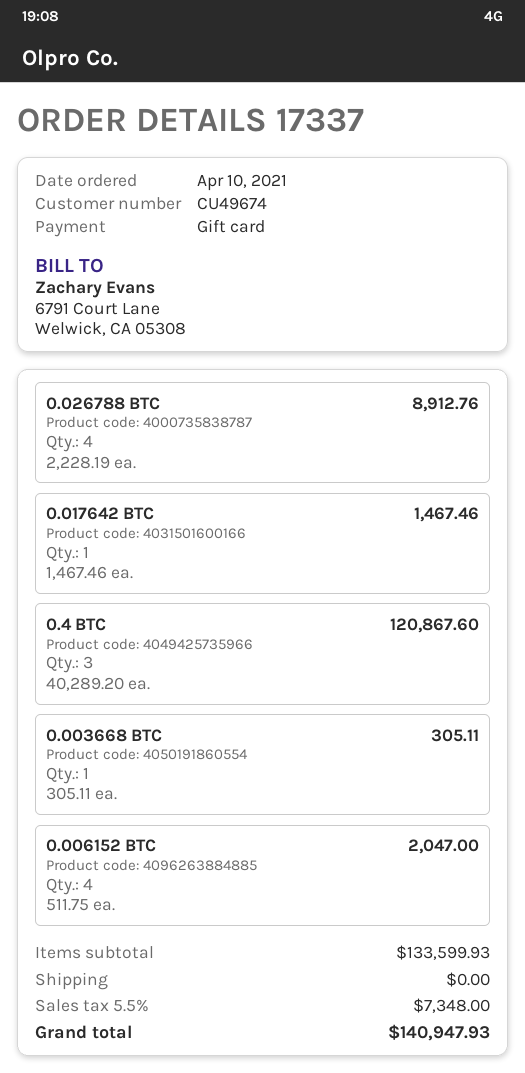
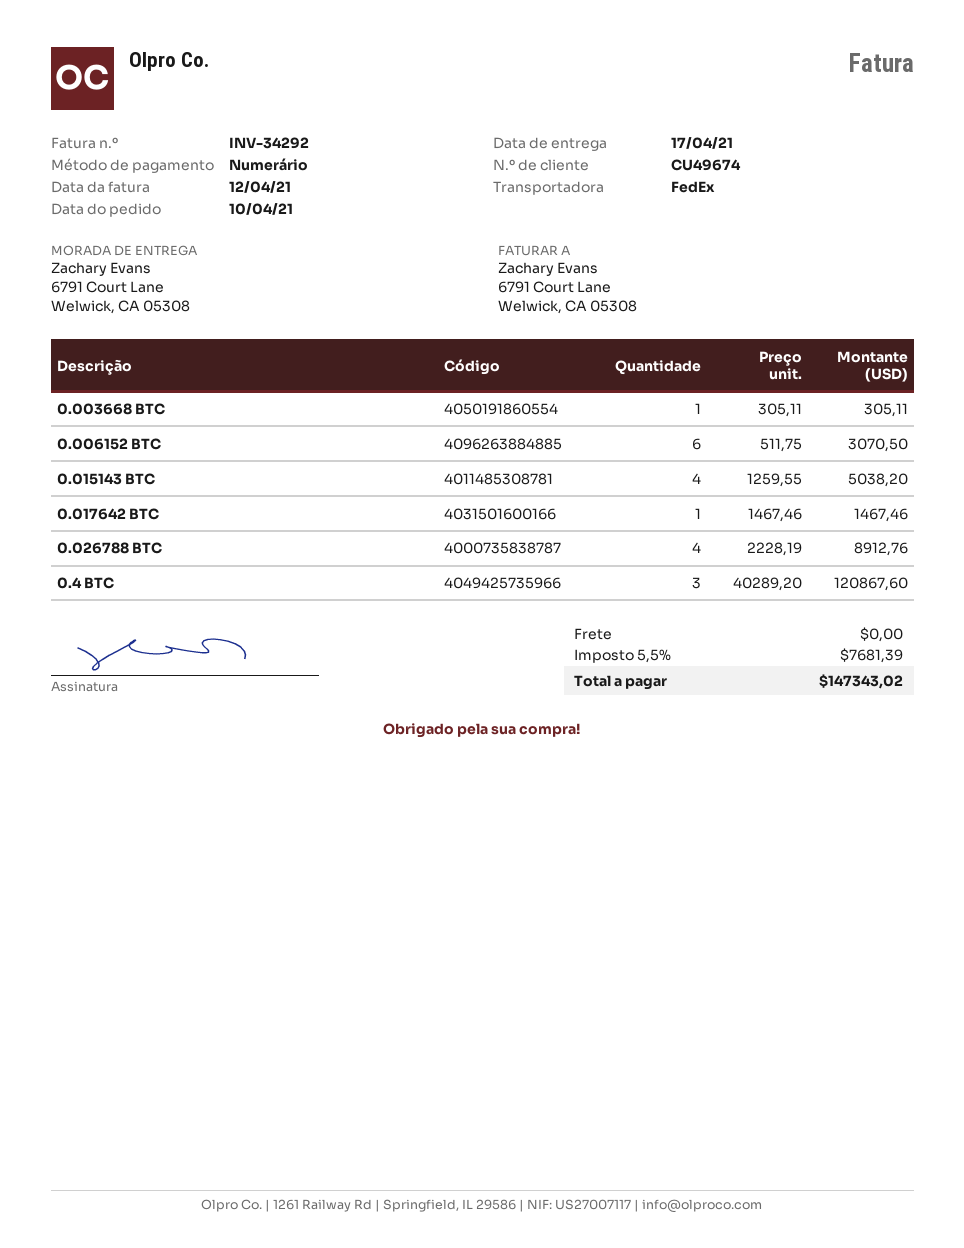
payment method: gift card -> cash
0.006152 BTC: 4 x 511.75 = 2047.00 -> 6 x 511.75 = 3070.50
0.015143 BTC: none -> 4 x 1259.55 = 5038.20
tax: 5.5% = 7348.00 -> 5.5% = 7681.39
total: 140947.93 -> 147343.02

